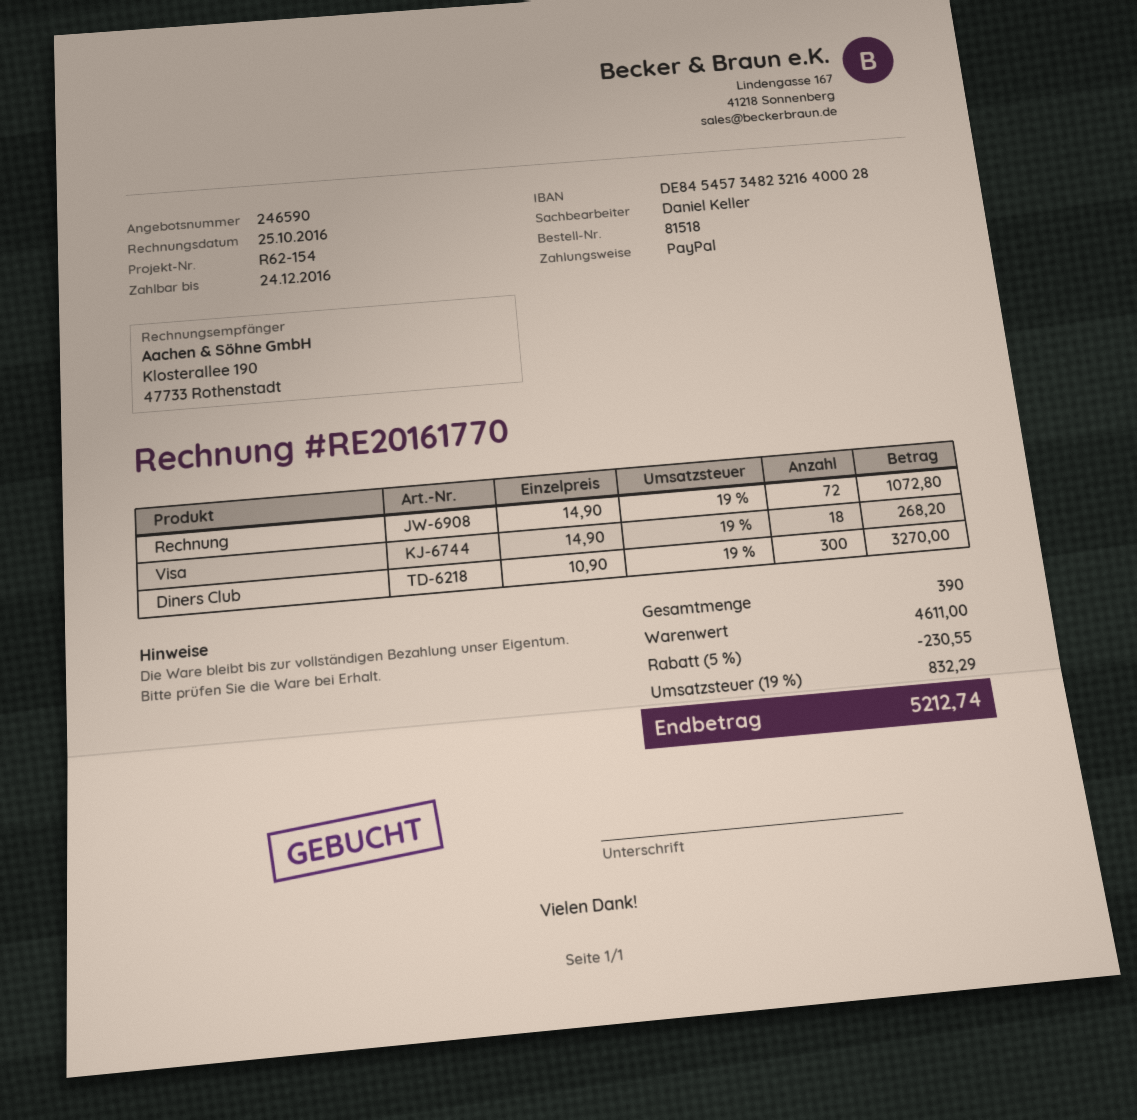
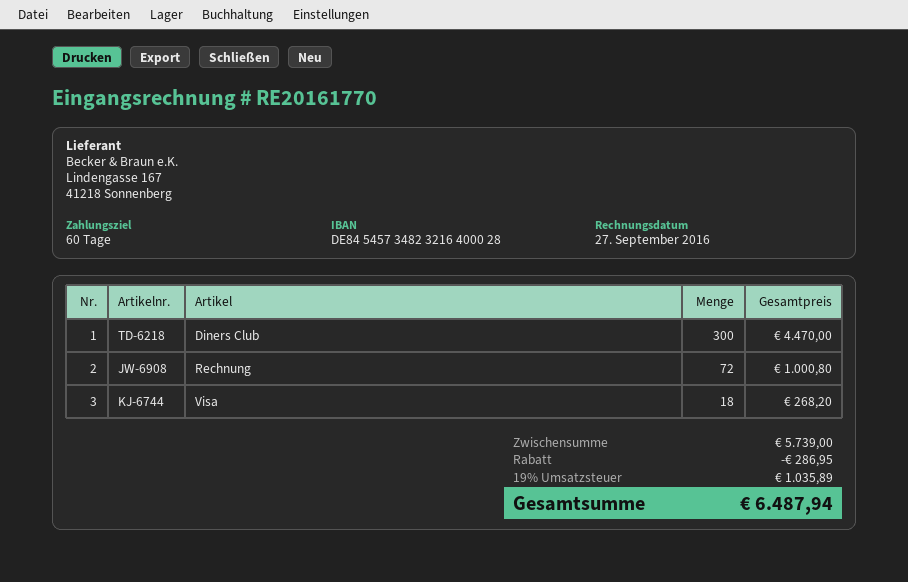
invoice date: 2016-10-25 -> 2016-09-27
Rechnung: 72 for 1072.80 -> 72 for 1000.80
Diners Club: 300 for 3270.00 -> 300 for 4470.00
subtotal: 4611.00 -> 5739.00
discount: 230.55 -> 286.95
tax: 19% = 832.29 -> 19% = 1035.89
total: 5212.74 -> 6487.94

